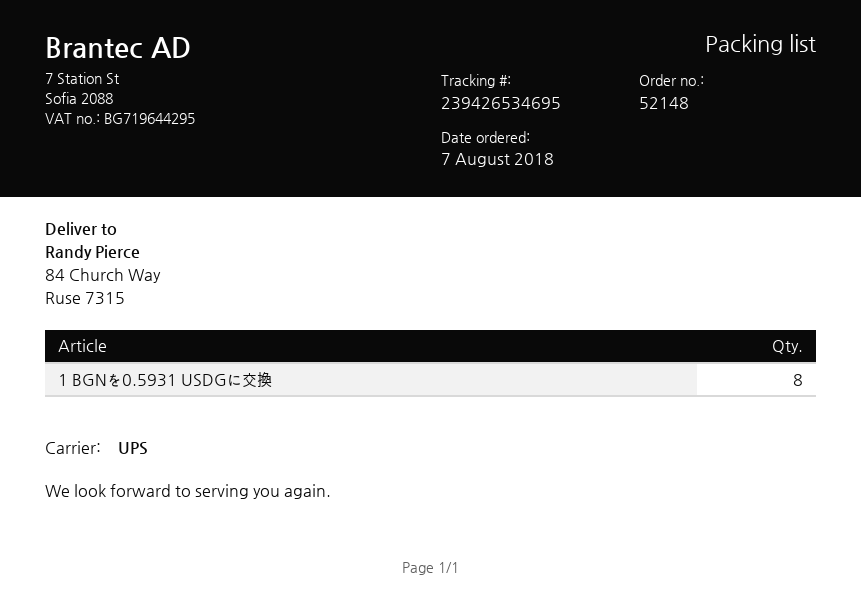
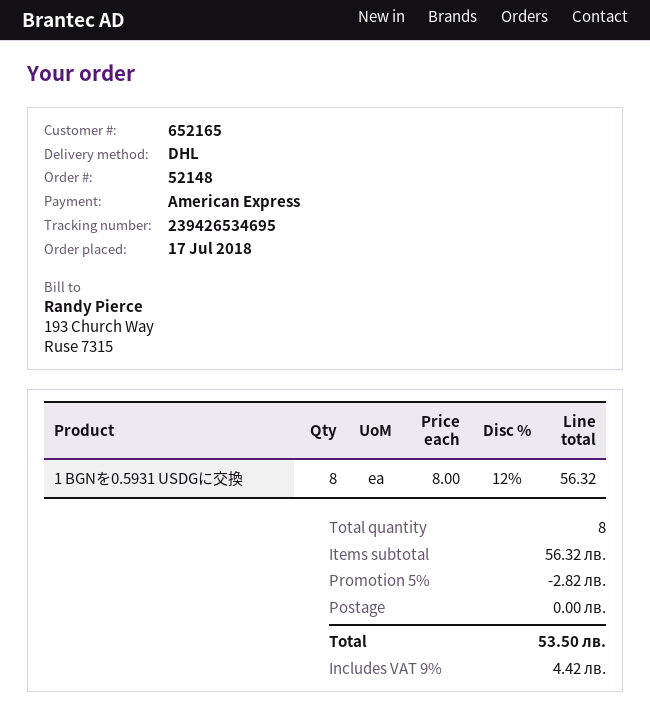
order date: 2018-08-07 -> 2018-07-17
shipping method: UPS -> DHL

